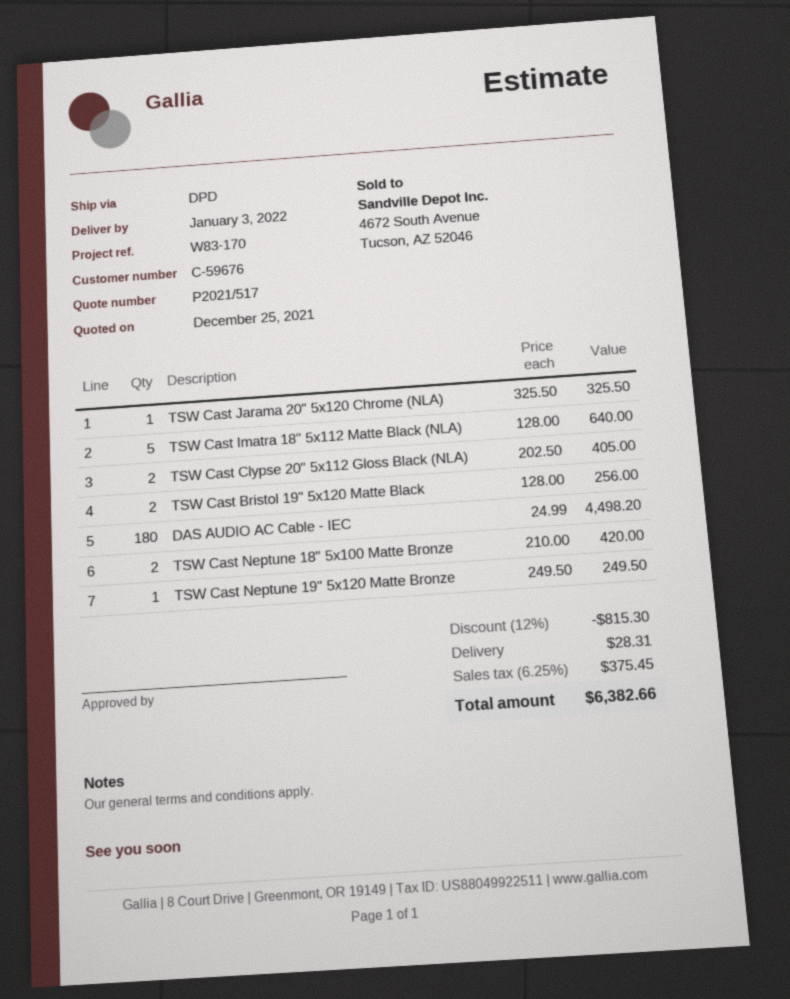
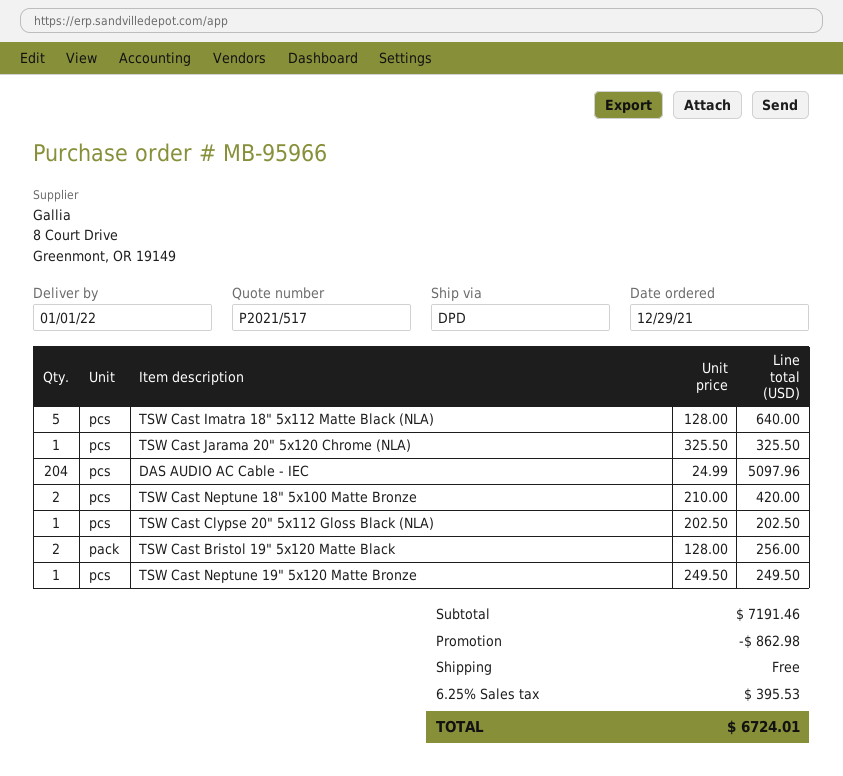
delivery date: 2022-01-03 -> 2022-01-01
TSW Cast Clypse 20" 5x112 Gloss Black (NLA): 2 x 202.50 = 405.00 -> 1 x 202.50 = 202.50
DAS AUDIO AC Cable - IEC: 180 x 24.99 = 4498.20 -> 204 x 24.99 = 5097.96
discount: 815.30 -> 862.98
shipping: 28.31 -> 0.00
tax: 6.25% = 375.45 -> 6.25% = 395.53
total: 6382.66 -> 6724.01

